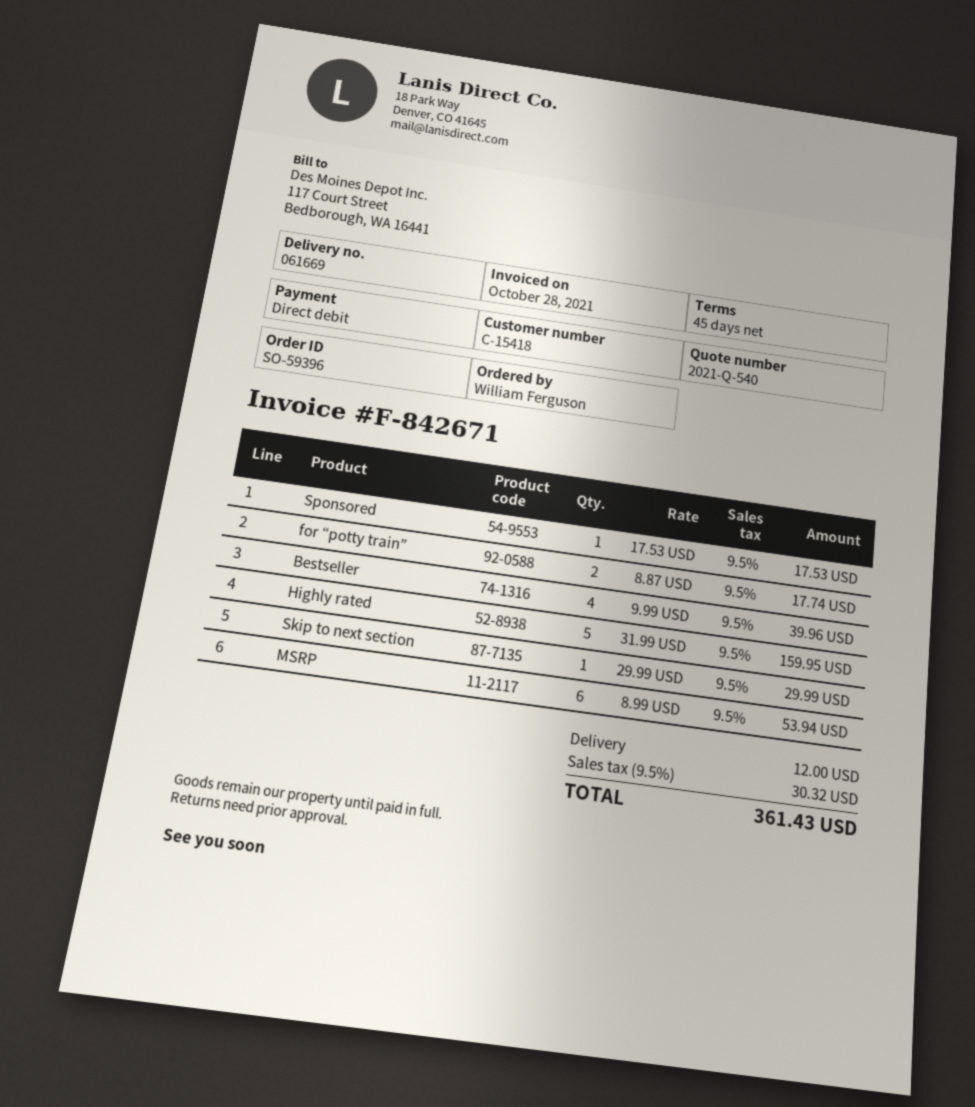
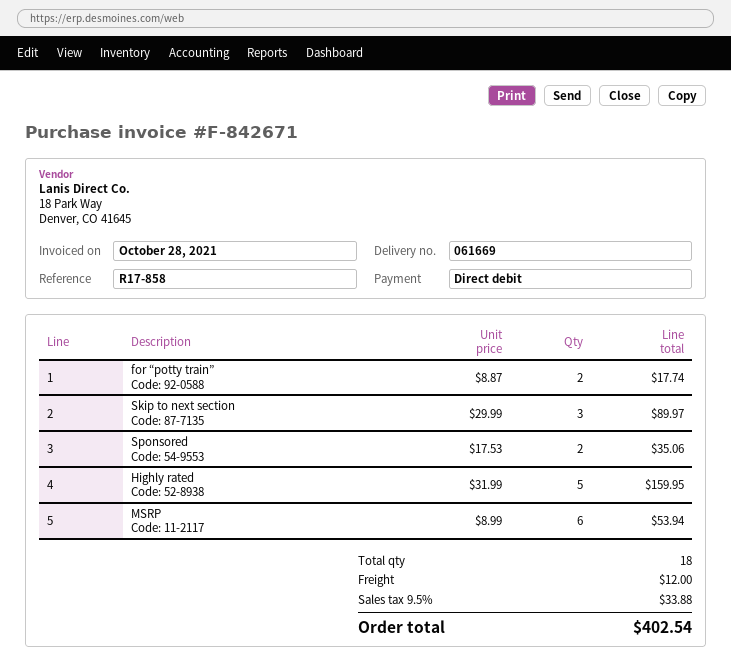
Sponsored: 1 x 17.53 = 17.53 -> 2 x 17.53 = 35.06
Bestseller: 4 x 9.99 = 39.96 -> none
Skip to next section: 1 x 29.99 = 29.99 -> 3 x 29.99 = 89.97
tax: 9.5% = 30.32 -> 9.5% = 33.88
total: 361.43 -> 402.54

